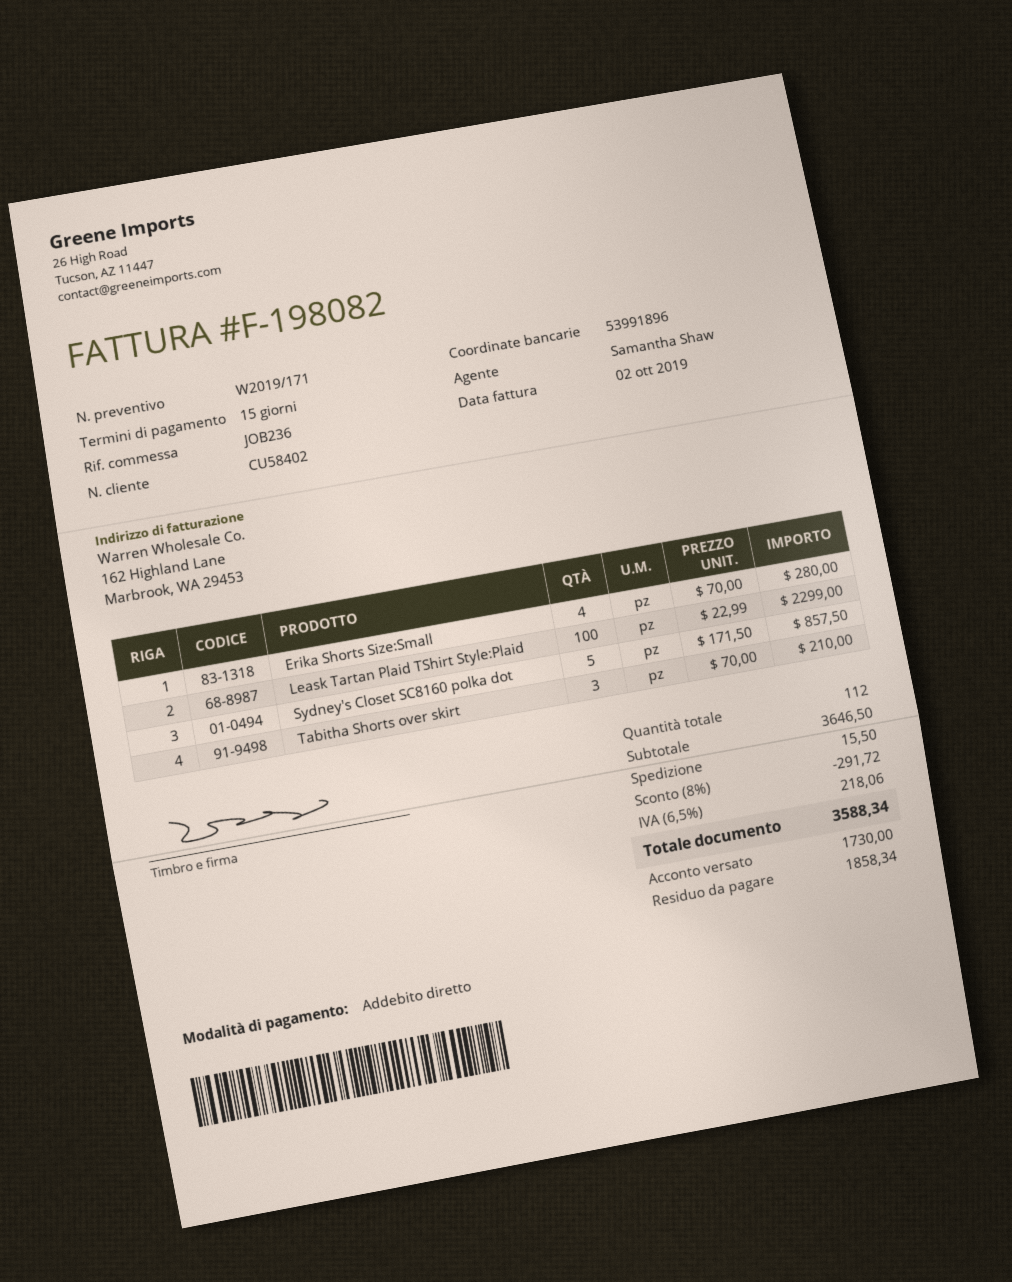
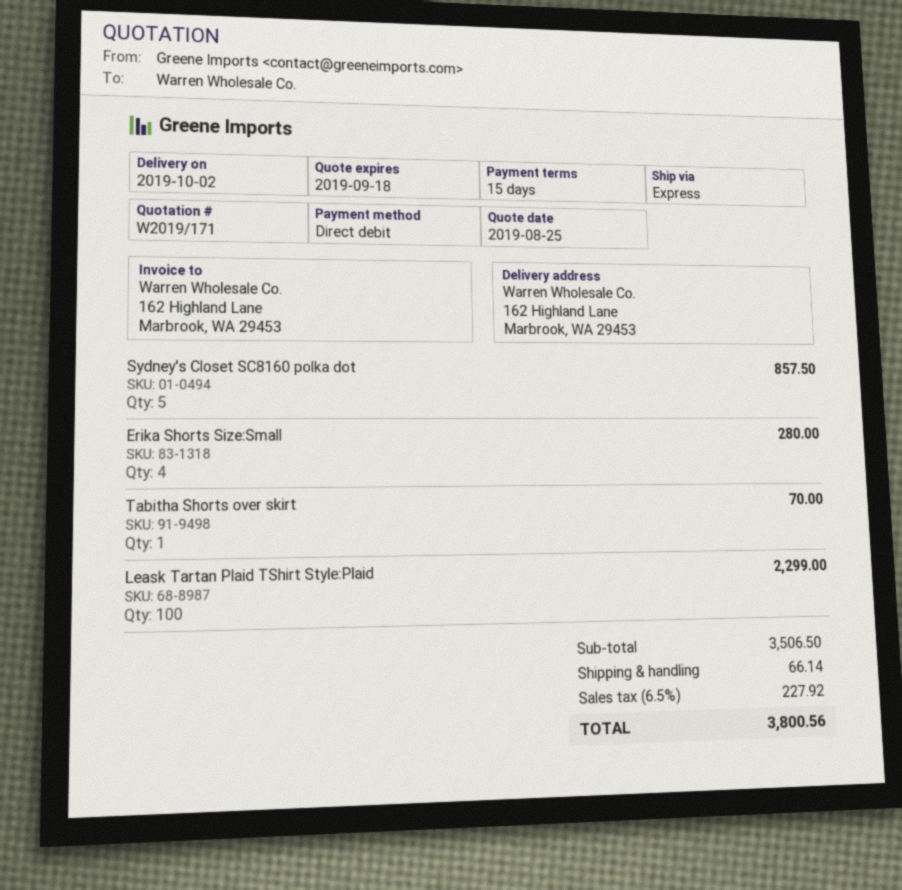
Tabitha Shorts over skirt: 3 for 210.00 -> 1 for 70.00
subtotal: 3646.50 -> 3506.50
discount: 8% = 291.72 -> none
shipping: 15.50 -> 66.14
tax: 6.5% = 218.06 -> 6.5% = 227.92
total: 3588.34 -> 3800.56

